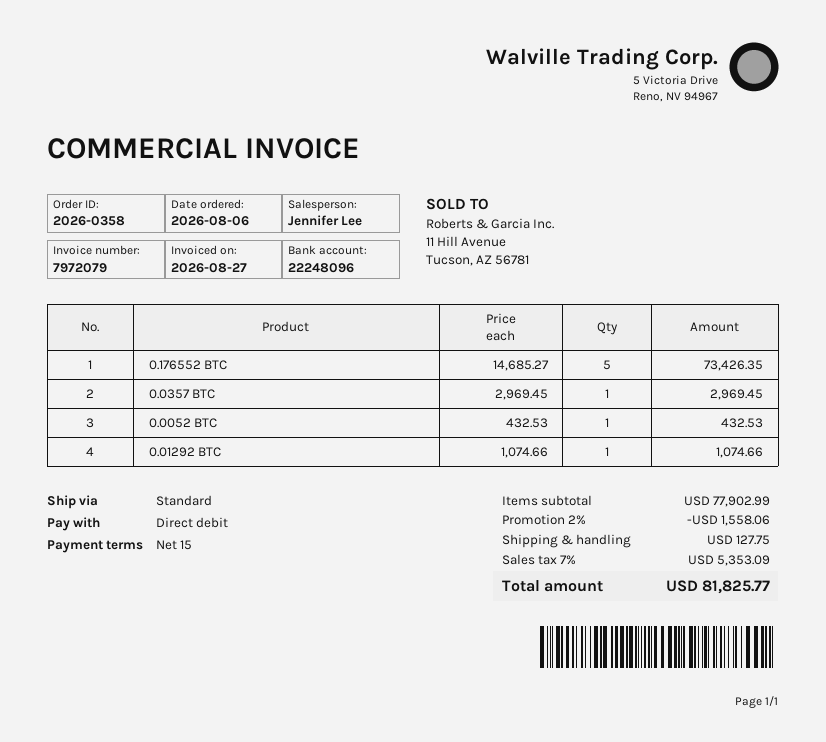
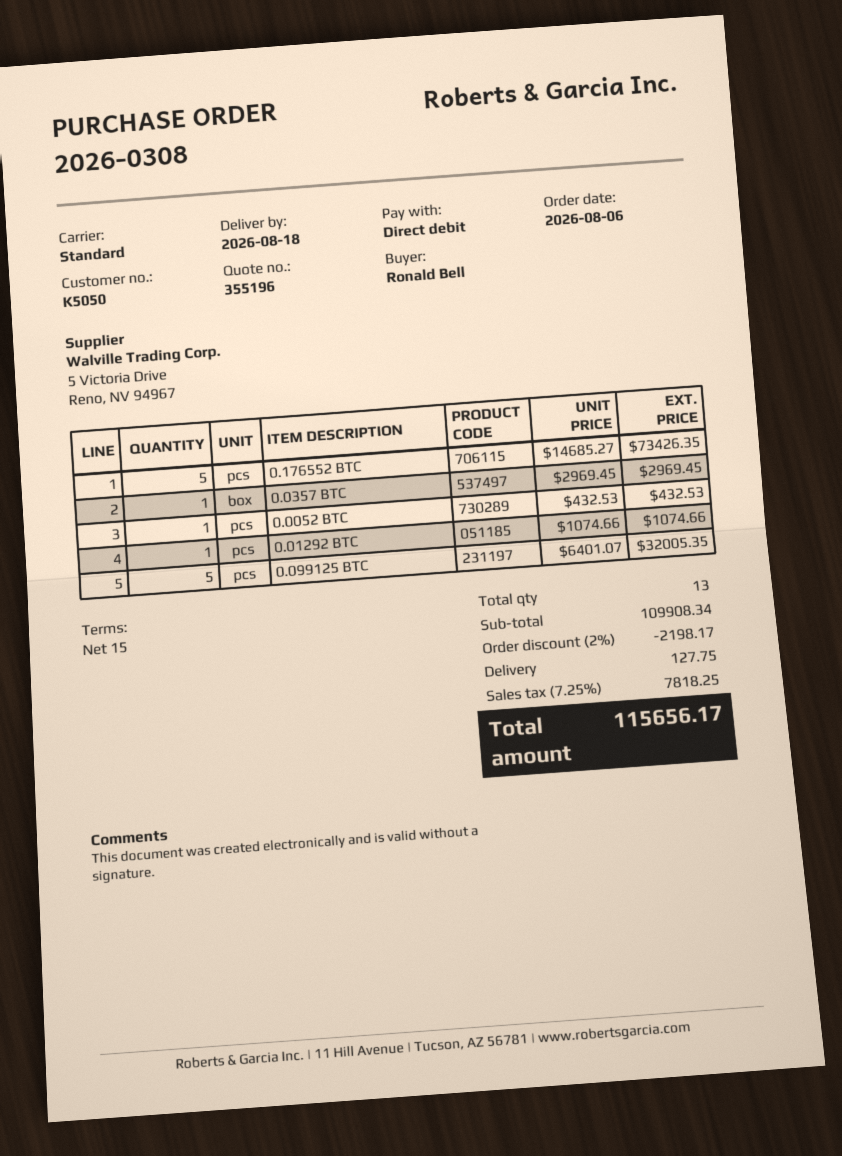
order number: 2026-0358 -> 2026-0308
0.099125 BTC: none -> 5 x 6401.07 = 32005.35
subtotal: 77902.99 -> 109908.34
discount: 2% = 1558.06 -> 2% = 2198.17
tax: 7% = 5353.09 -> 7.25% = 7818.25
total: 81825.77 -> 115656.17

